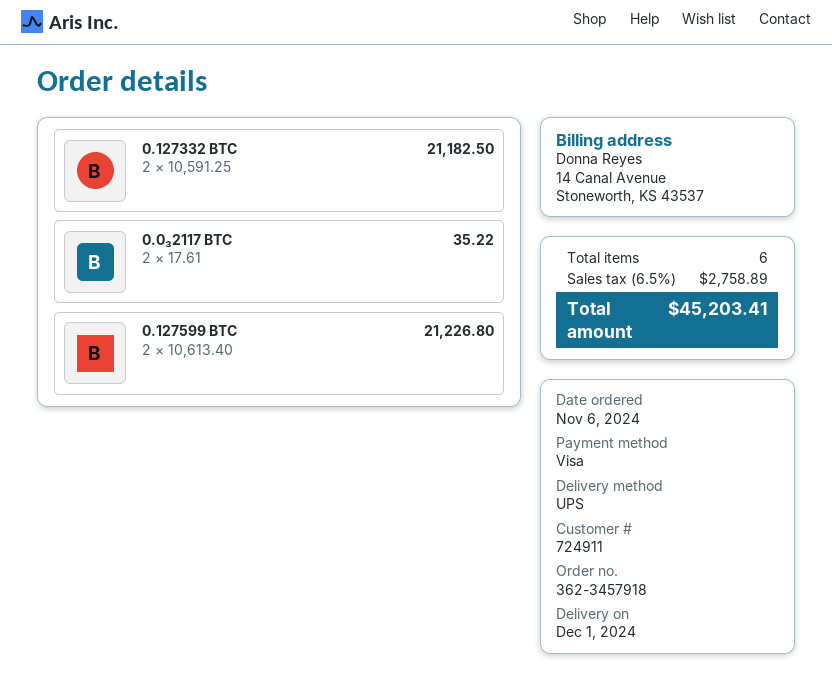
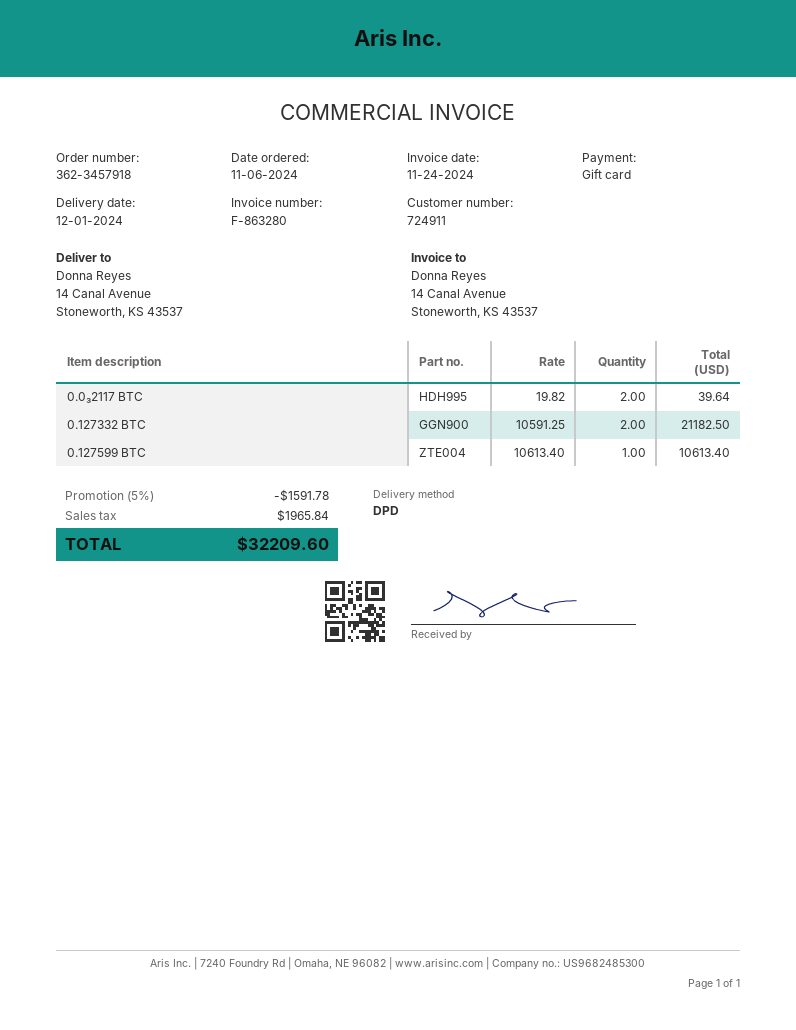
payment method: Visa -> gift card
shipping method: UPS -> DPD
0.0₃2117 BTC: 2 x 17.61 = 35.22 -> 2 x 19.82 = 39.64
0.127599 BTC: 2 x 10613.40 = 21226.80 -> 1 x 10613.40 = 10613.40
discount: none -> 5% = 1591.78
tax: 2758.89 -> 1965.84
total: 45203.41 -> 32209.60

